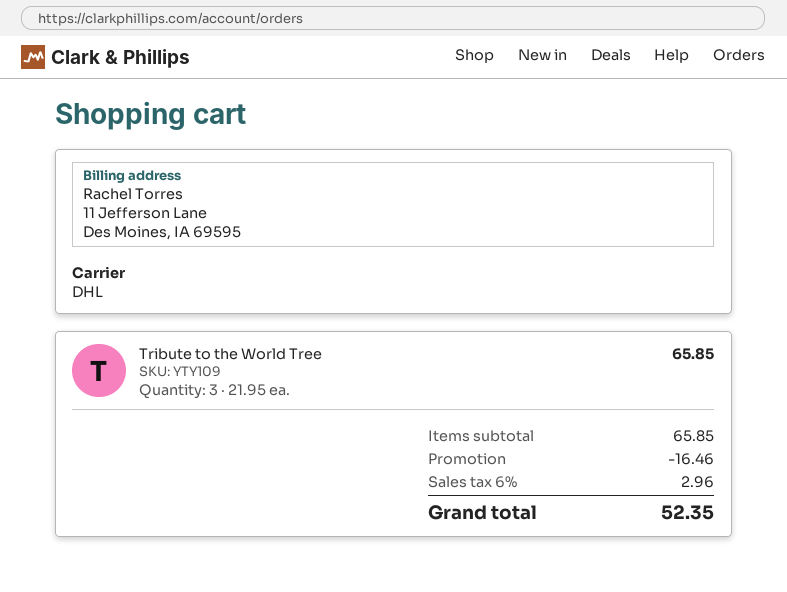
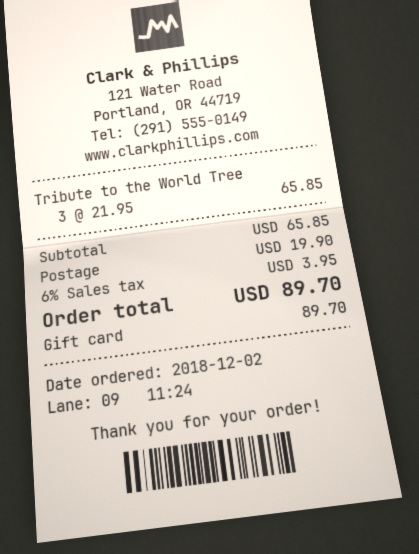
discount: 16.46 -> none
shipping: none -> 19.90
tax: 6% = 2.96 -> 6% = 3.95
total: 52.35 -> 89.70

